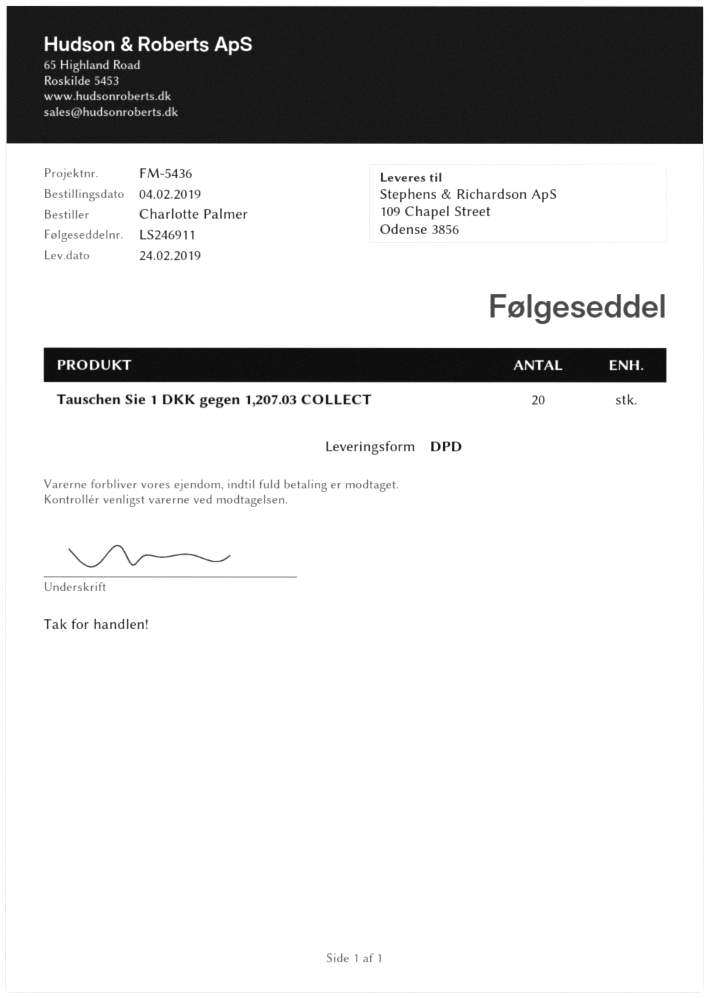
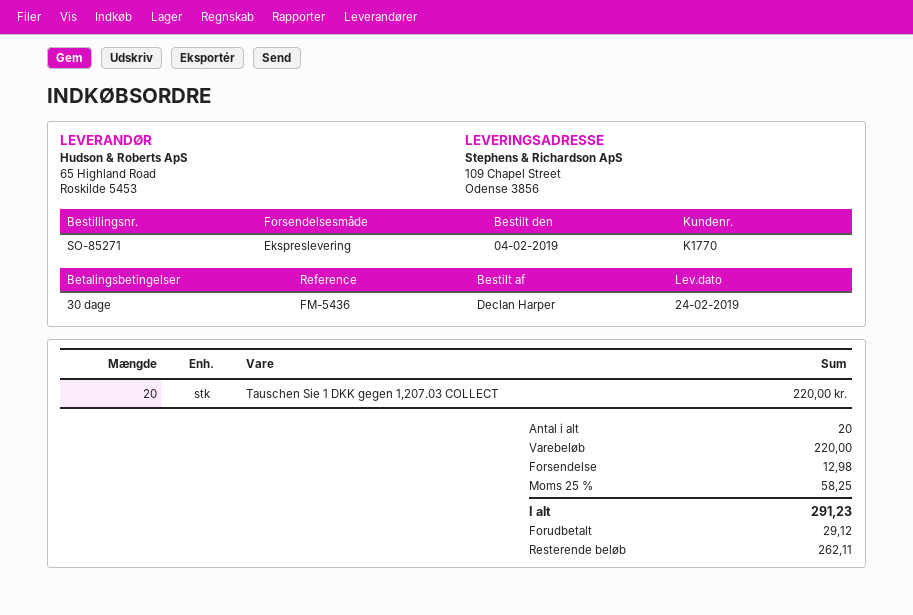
ordered by: Charlotte Palmer -> Declan Harper
shipping method: DPD -> express

